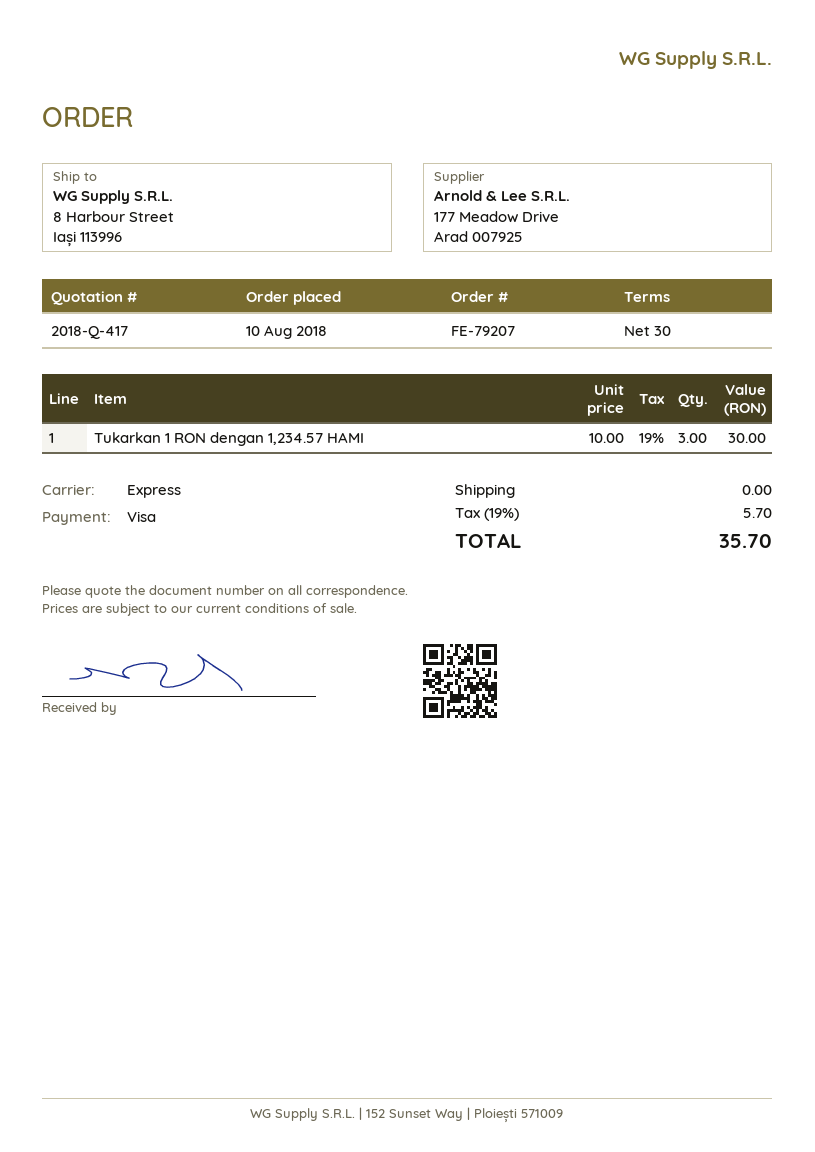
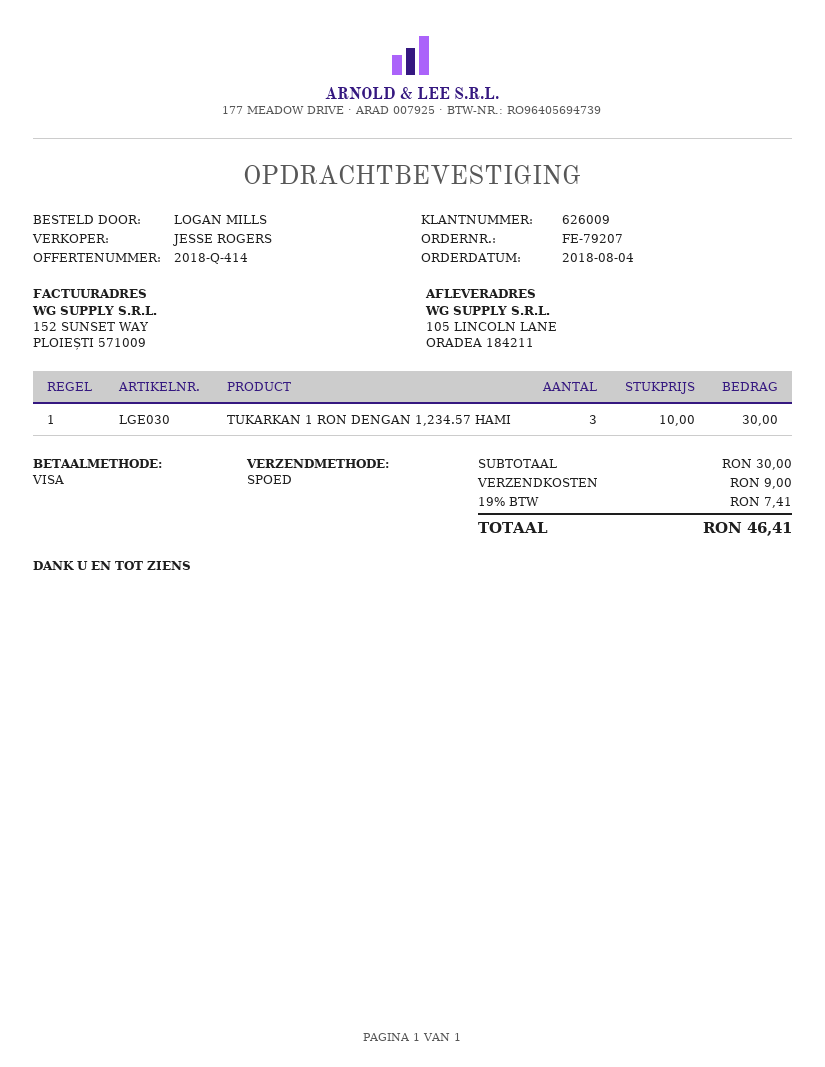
quote number: 2018-Q-417 -> 2018-Q-414
order date: 2018-08-10 -> 2018-08-04
ship to: 8 Harbour Street, Iași 113996 -> 105 LINCOLN LANE, ORADEA 184211
shipping: 0.00 -> 9.00
tax: 19% = 5.70 -> 19% = 7.41
total: 35.70 -> 46.41

